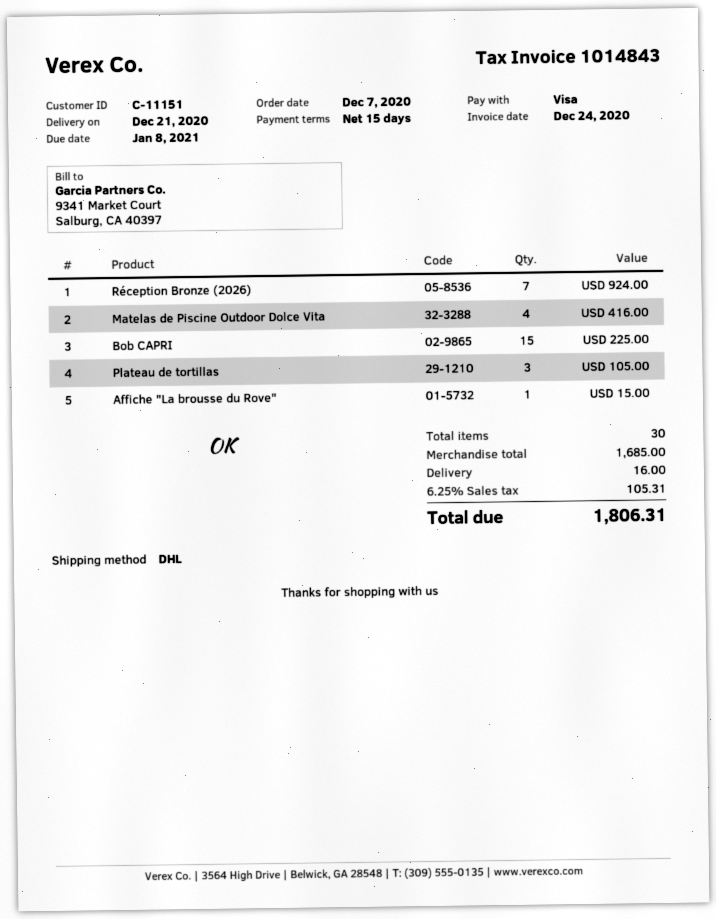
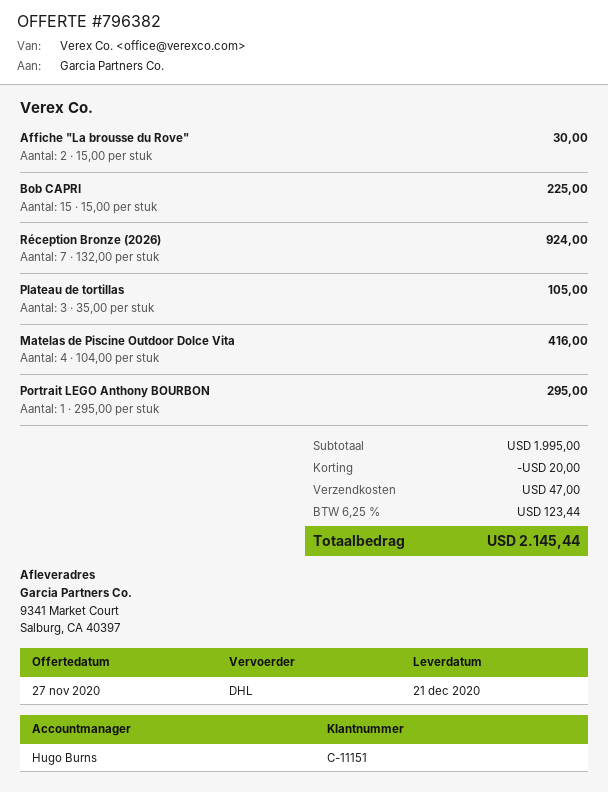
Affiche "La brousse du Rove": 1 for 15.00 -> 2 for 30.00
Portrait LEGO Anthony BOURBON: none -> 1 for 295.00
subtotal: 1685.00 -> 1995.00
discount: none -> 20.00
shipping: 16.00 -> 47.00
tax: 6.25% = 105.31 -> 6.25% = 123.44
total: 1806.31 -> 2145.44

